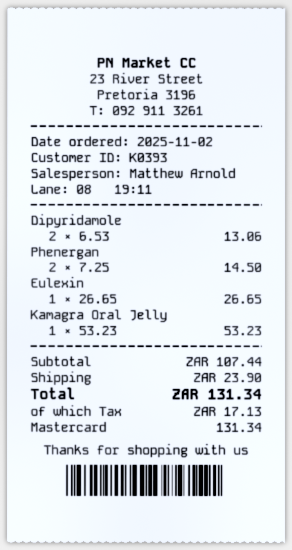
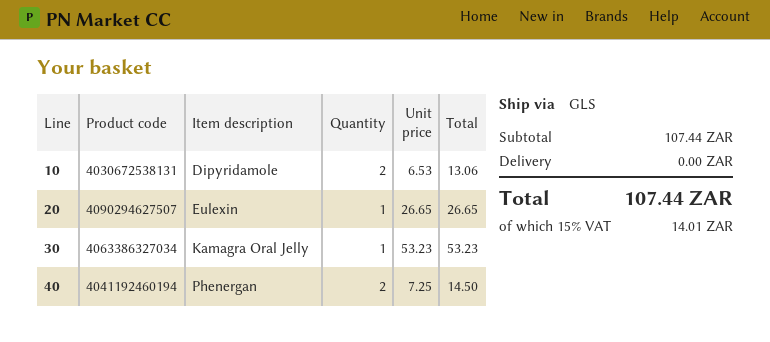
shipping: 23.90 -> 0.00
tax: 17.13 -> 14.01
total: 131.34 -> 107.44

